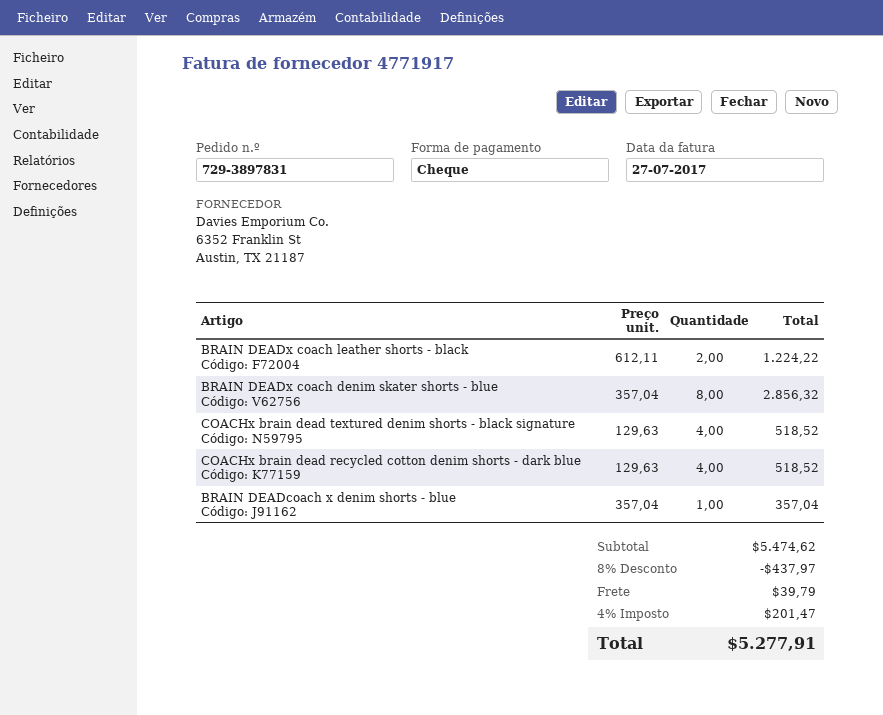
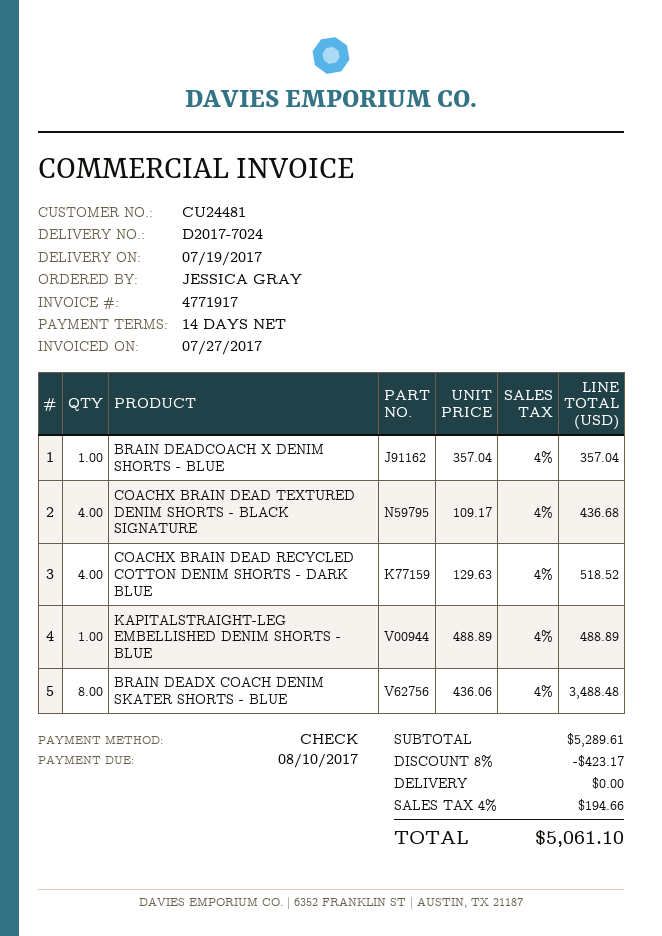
BRAIN DEADx coach leather shorts - black: 2 x 612.11 = 1224.22 -> none
BRAIN DEADx coach denim skater shorts - blue: 8 x 357.04 = 2856.32 -> 8 x 436.06 = 3488.48
COACHx brain dead textured denim shorts - black signature: 4 x 129.63 = 518.52 -> 4 x 109.17 = 436.68
KAPITALSTRAIGHT-LEG EMBELLISHED DENIM SHORTS - BLUE: none -> 1 x 488.89 = 488.89
subtotal: 5474.62 -> 5289.61
discount: 8% = 437.97 -> 8% = 423.17
shipping: 39.79 -> 0.00
tax: 4% = 201.47 -> 4% = 194.66
total: 5277.91 -> 5061.10

